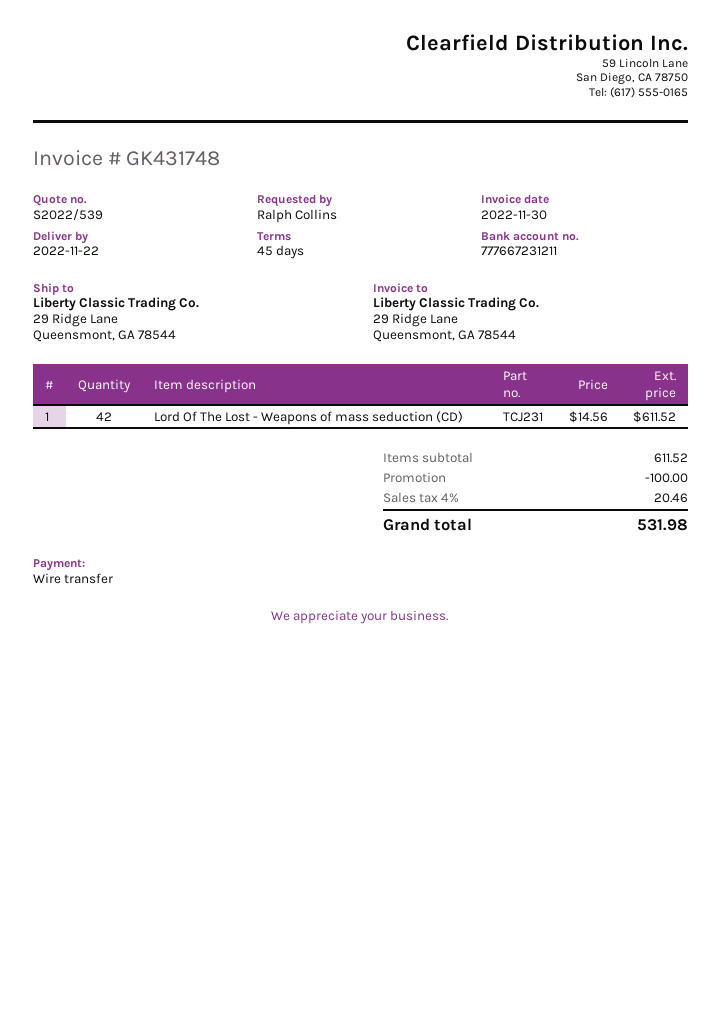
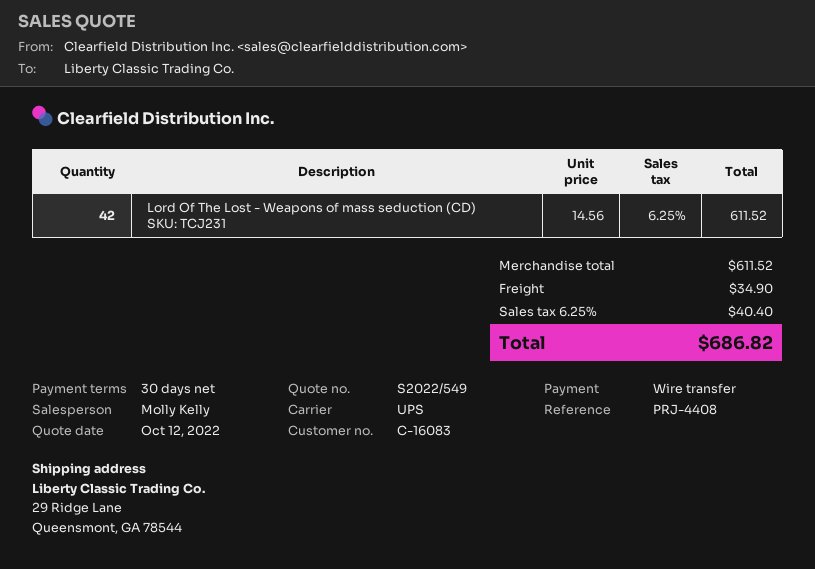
quote number: S2022/539 -> S2022/549
payment terms: 45 days -> 30 days
discount: 100.00 -> none
shipping: none -> 34.90
tax: 4% = 20.46 -> 6.25% = 40.40
total: 531.98 -> 686.82

